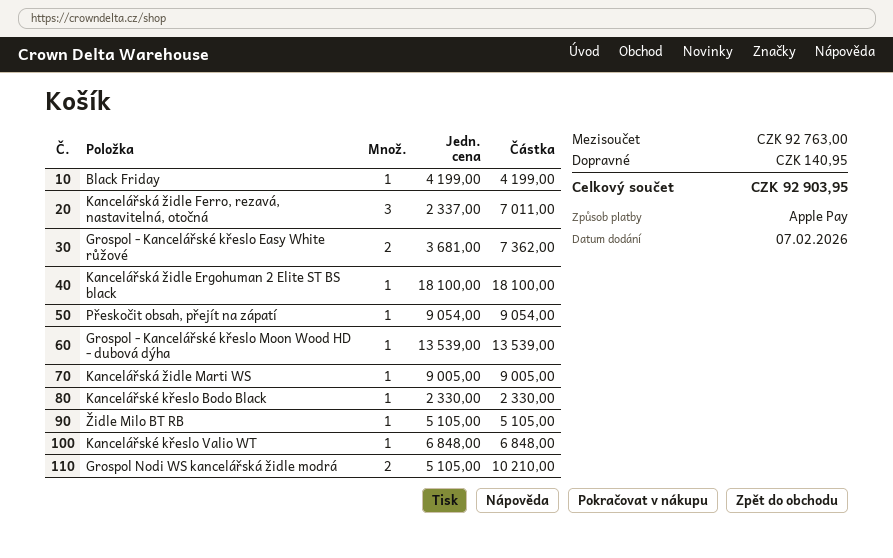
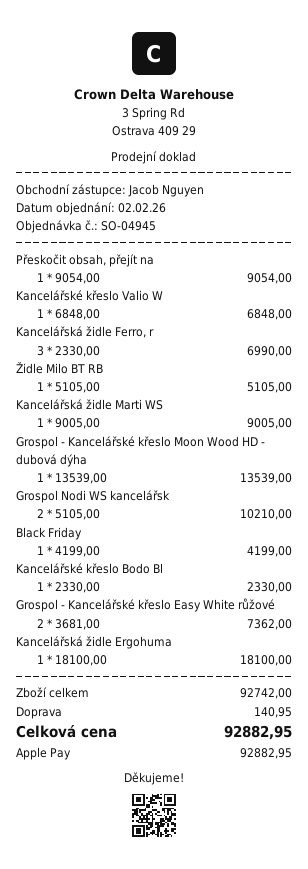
Kancelářská židle Ferro, rezavá, nastavitelná, otočná: 3 x 2337.00 = 7011.00 -> 3 x 2330.00 = 6990.00
subtotal: 92763.00 -> 92742.00
total: 92903.95 -> 92882.95

